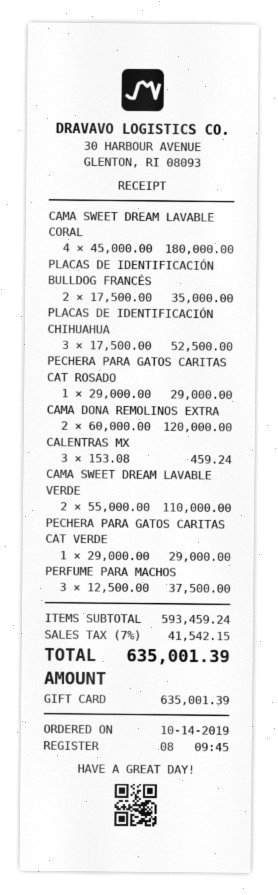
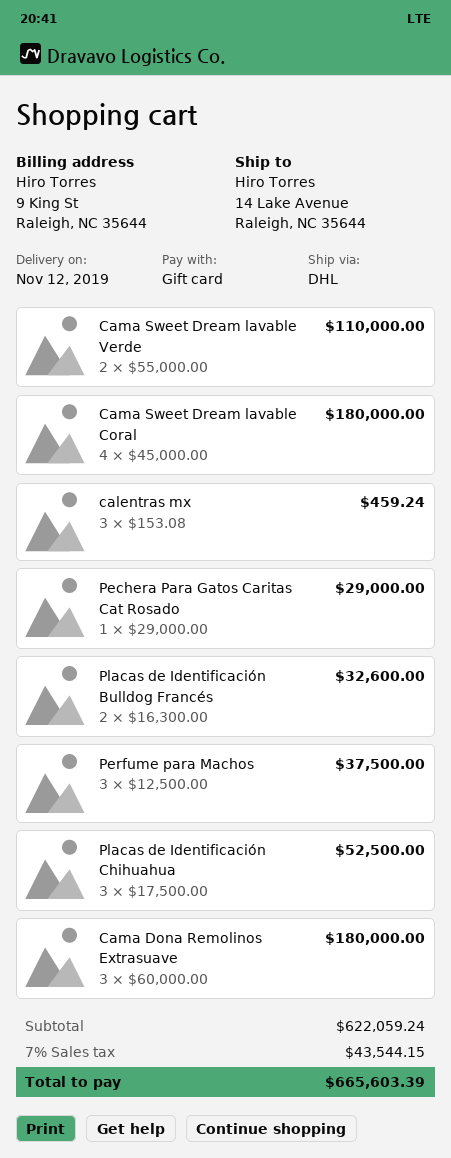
PLACAS DE IDENTIFICACIÓN BULLDOG FRANCÉS: 2 x 17500.00 = 35000.00 -> 2 x 16300.00 = 32600.00
CAMA DONA REMOLINOS EXTRA: 2 x 60000.00 = 120000.00 -> 3 x 60000.00 = 180000.00
PECHERA PARA GATOS CARITAS CAT VERDE: 1 x 29000.00 = 29000.00 -> none
subtotal: 593459.24 -> 622059.24
tax: 7% = 41542.15 -> 7% = 43544.15
total: 635001.39 -> 665603.39

